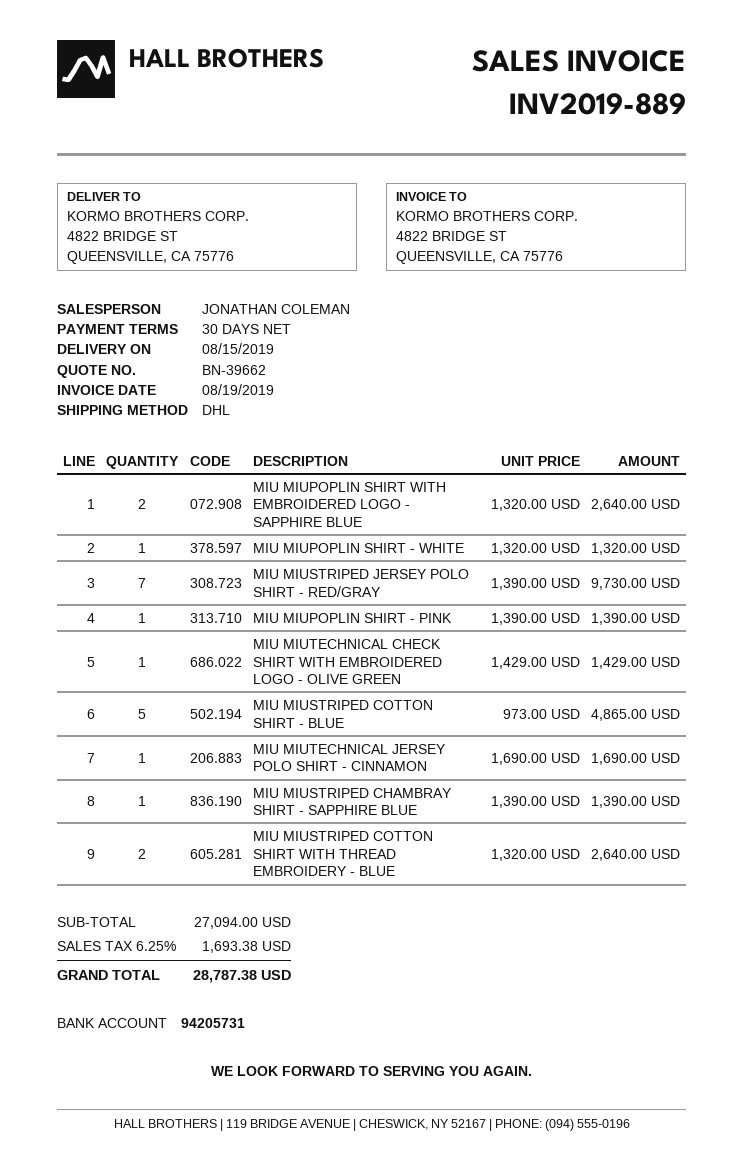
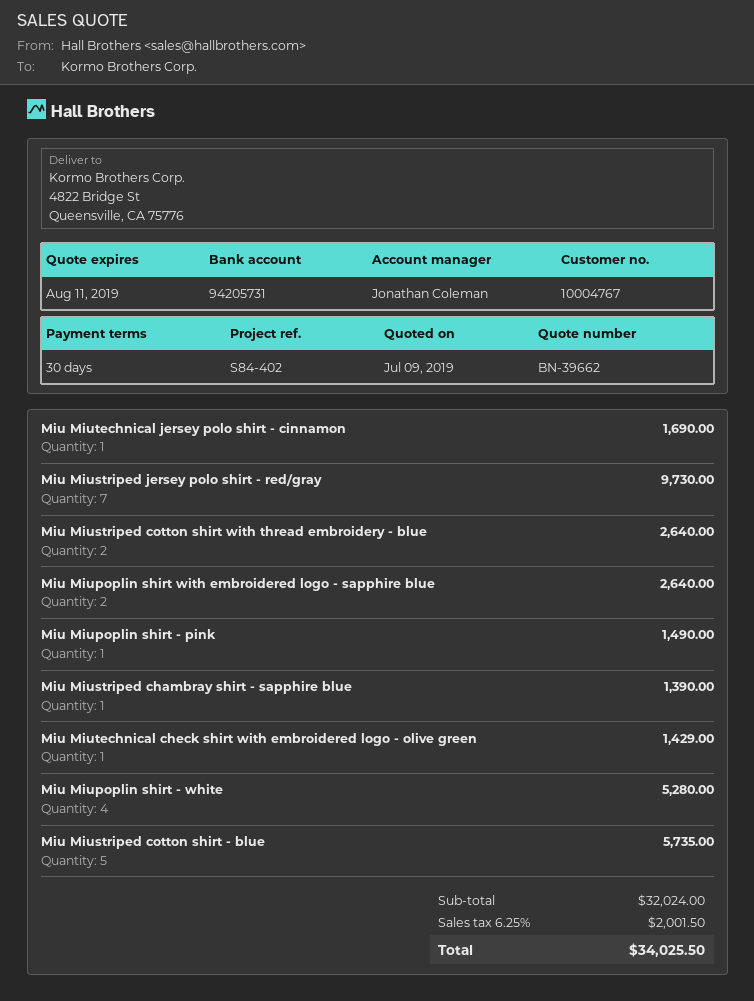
MIU MIUPOPLIN SHIRT - WHITE: 1 for 1320.00 -> 4 for 5280.00
MIU MIUPOPLIN SHIRT - PINK: 1 for 1390.00 -> 1 for 1490.00
MIU MIUSTRIPED COTTON SHIRT - BLUE: 5 for 4865.00 -> 5 for 5735.00
subtotal: 27094.00 -> 32024.00
tax: 6.25% = 1693.38 -> 6.25% = 2001.50
total: 28787.38 -> 34025.50

